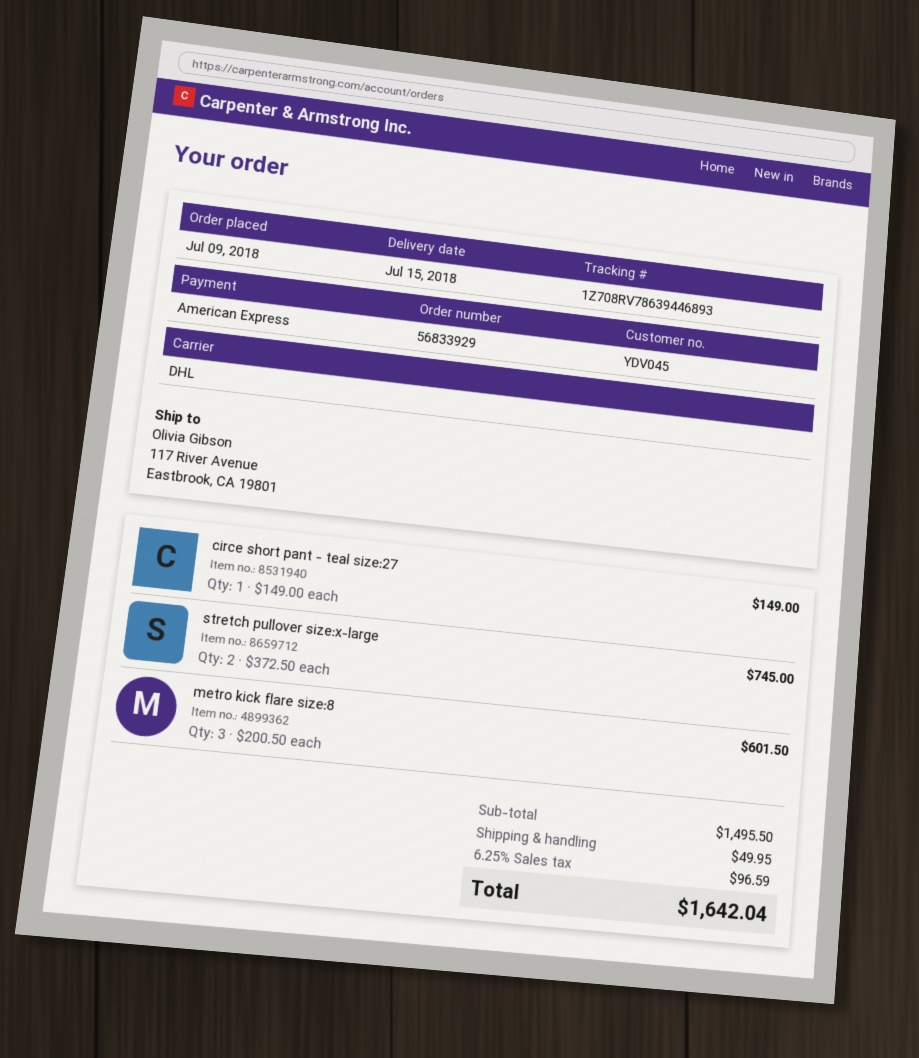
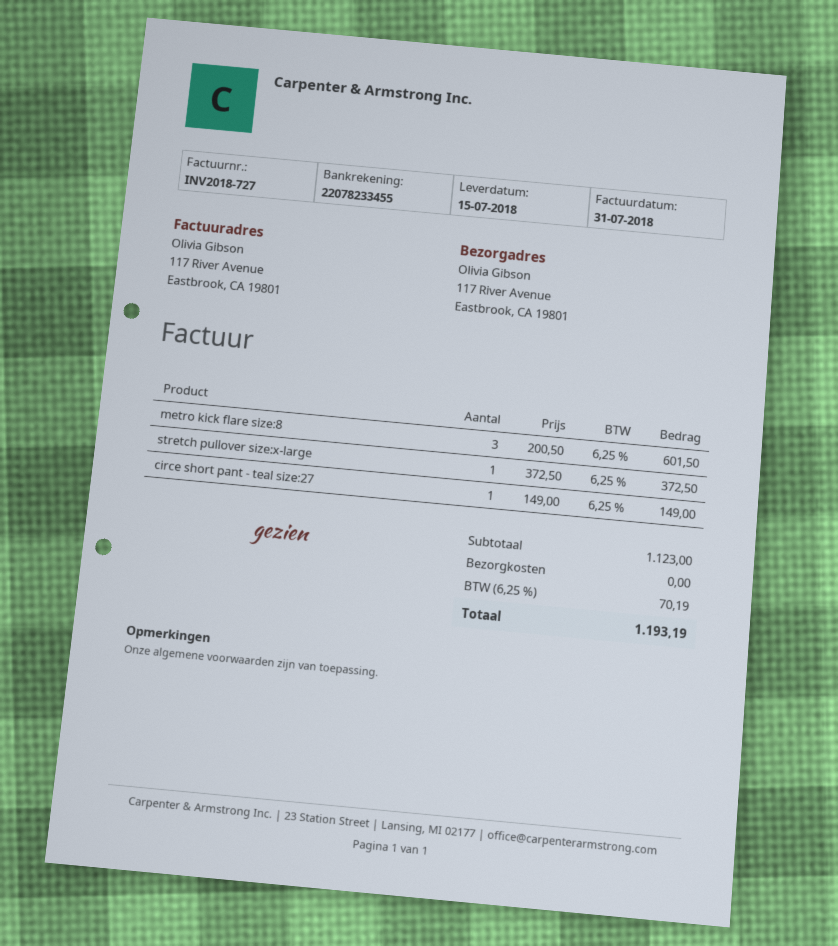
stretch pullover size:x-large: 2 x 372.50 = 745.00 -> 1 x 372.50 = 372.50
subtotal: 1495.50 -> 1123.00
shipping: 49.95 -> 0.00
tax: 6.25% = 96.59 -> 6.25% = 70.19
total: 1642.04 -> 1193.19

